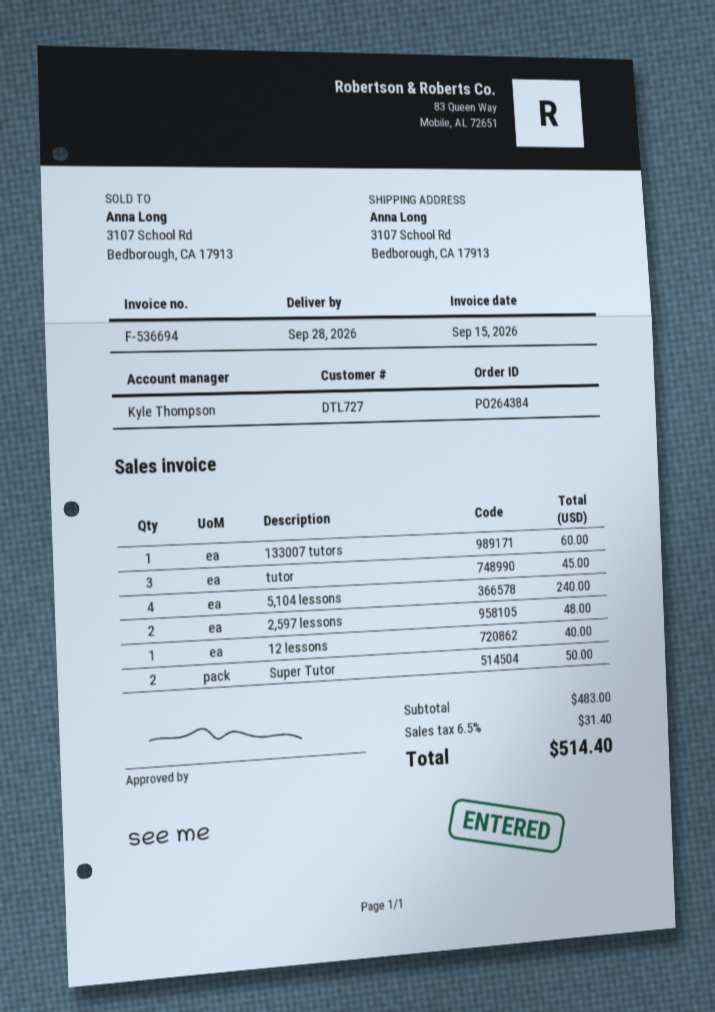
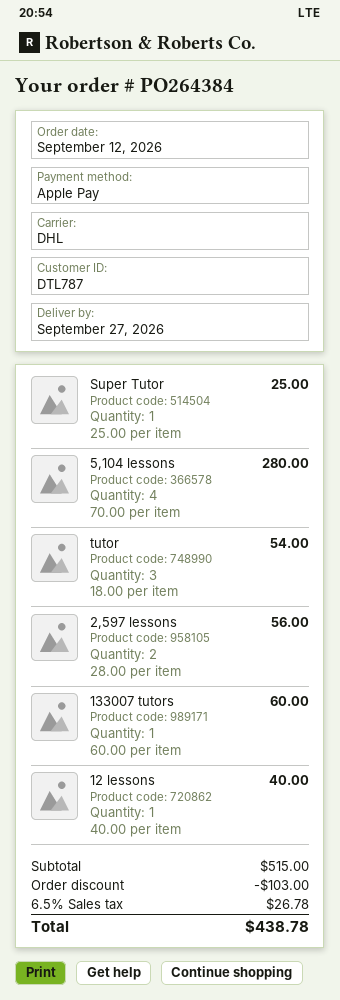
delivery date: 2026-09-28 -> 2026-09-27
customer number: DTL727 -> DTL787
tutor: 3 for 45.00 -> 3 for 54.00
5,104 lessons: 4 for 240.00 -> 4 for 280.00
2,597 lessons: 2 for 48.00 -> 2 for 56.00
Super Tutor: 2 for 50.00 -> 1 for 25.00
subtotal: 483.00 -> 515.00
discount: none -> 103.00
tax: 6.5% = 31.40 -> 6.5% = 26.78
total: 514.40 -> 438.78

